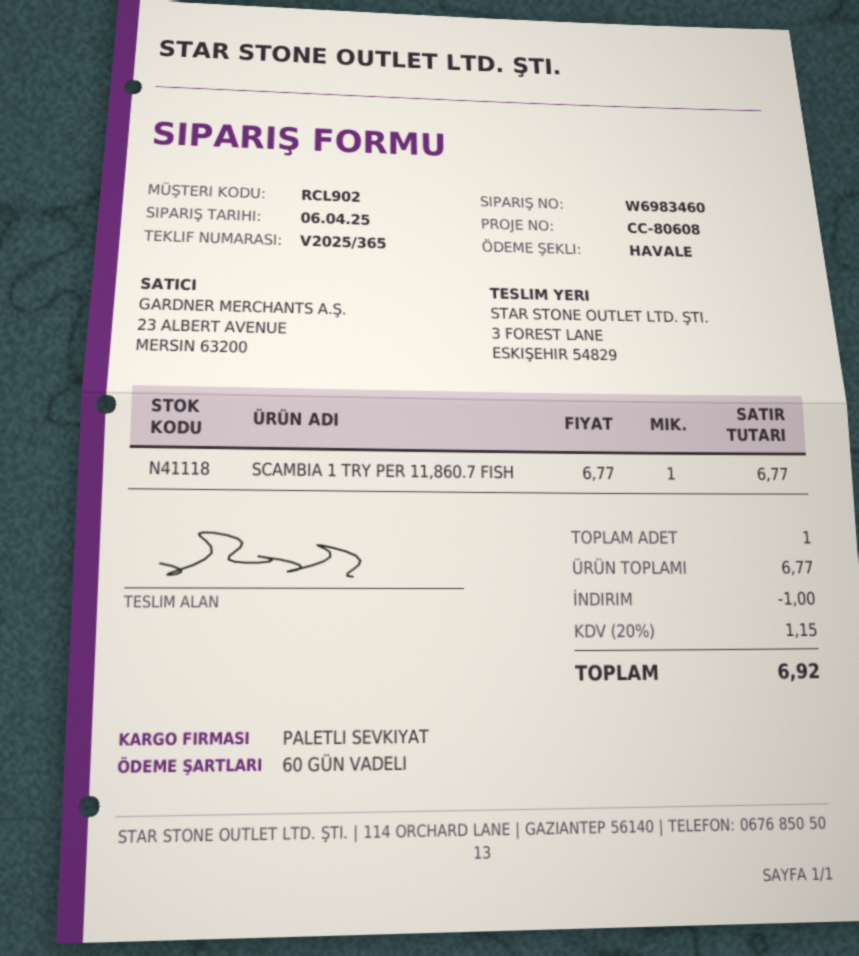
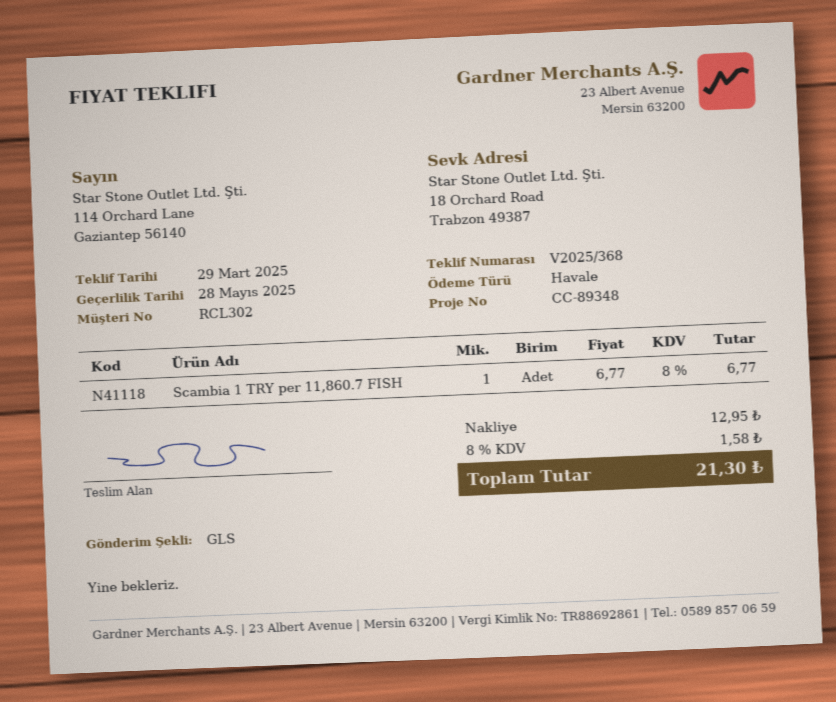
quote number: V2025/365 -> V2025/368
customer number: RCL902 -> RCL302
reference: CC-80608 -> CC-89348
shipping method: pallet freight -> GLS
ship to: 3 FOREST LANE, ESKIŞEHIR 54829 -> 18 Orchard Road, Trabzon 49387
discount: 1.00 -> none
shipping: none -> 12.95
tax: 20% = 1.15 -> 8% = 1.58
total: 6.92 -> 21.30

